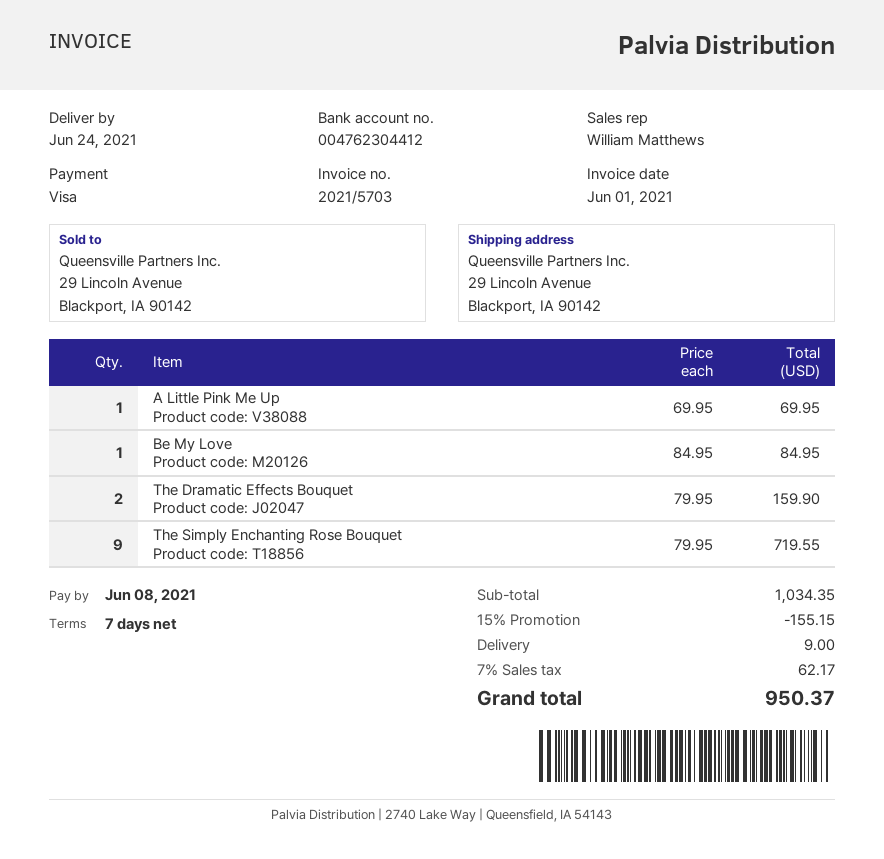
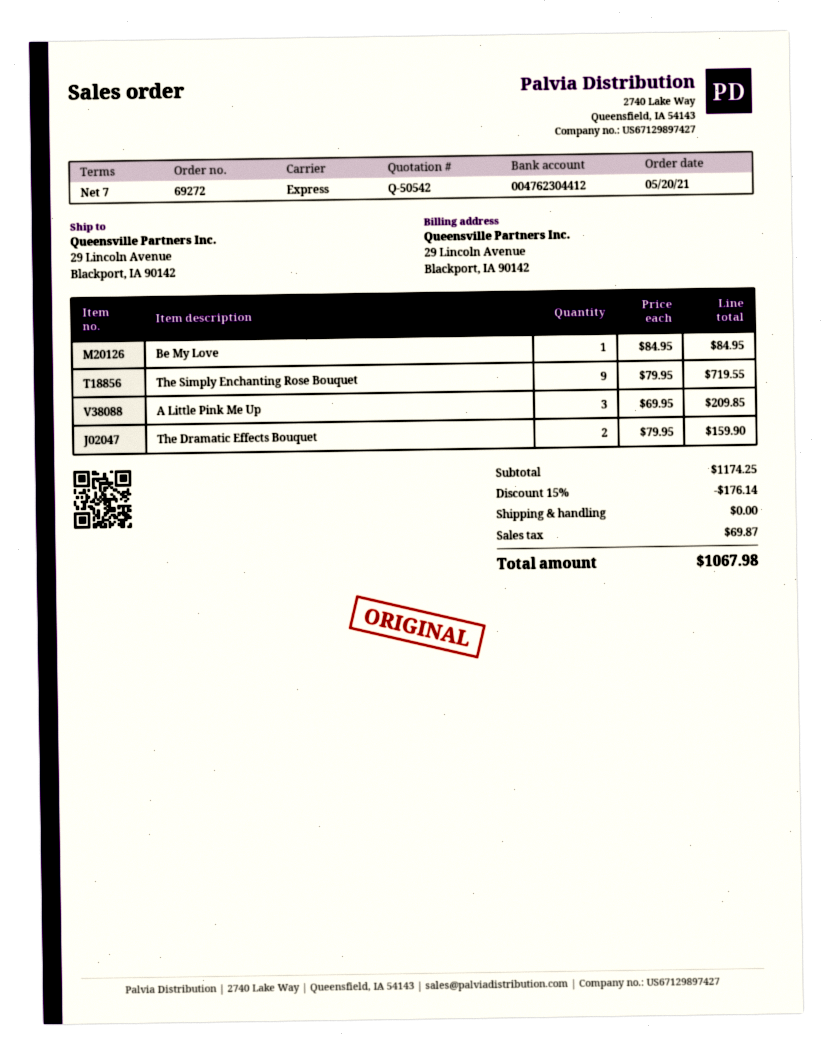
A Little Pink Me Up: 1 x 69.95 = 69.95 -> 3 x 69.95 = 209.85
subtotal: 1034.35 -> 1174.25
discount: 15% = 155.15 -> 15% = 176.14
shipping: 9.00 -> 0.00
tax: 62.17 -> 69.87
total: 950.37 -> 1067.98

